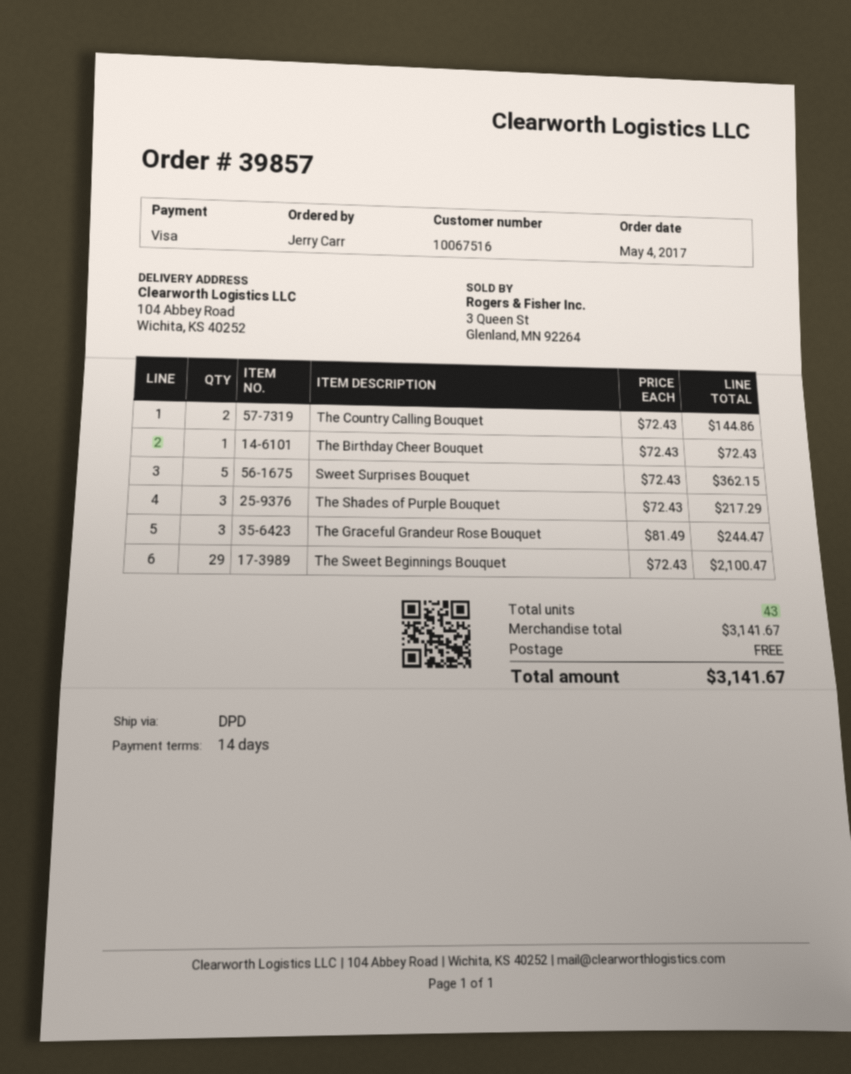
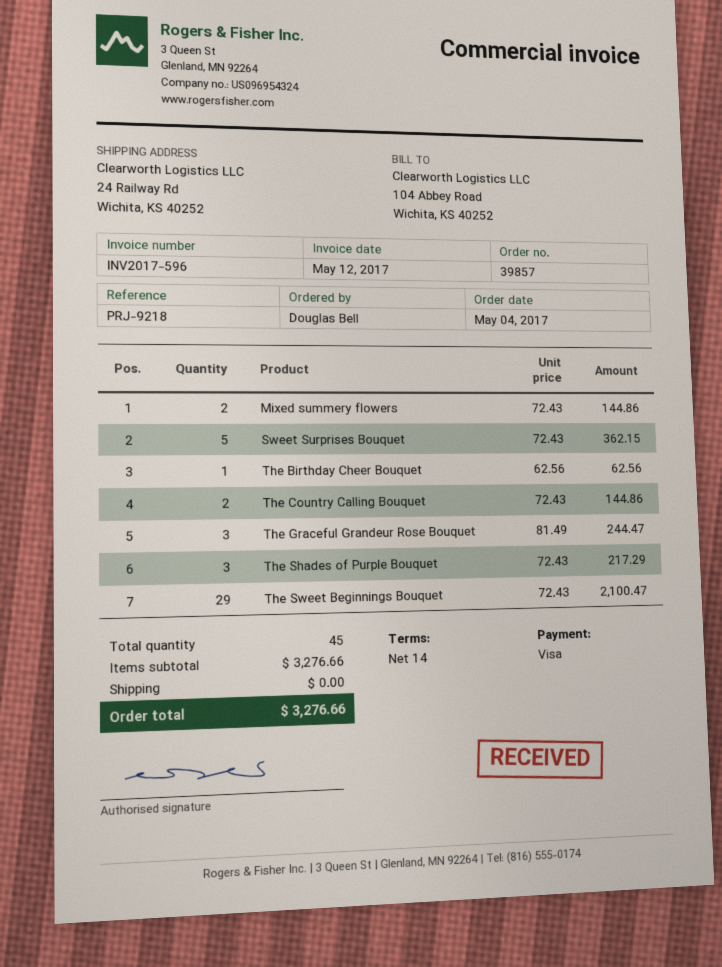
ordered by: Jerry Carr -> Douglas Bell
ship to: 104 Abbey Road, Wichita, KS 40252 -> 24 Railway Rd, Wichita, KS 40252
The Birthday Cheer Bouquet: 1 x 72.43 = 72.43 -> 1 x 62.56 = 62.56
Mixed summery flowers: none -> 2 x 72.43 = 144.86
total quantity: 43 -> 45
subtotal: 3141.67 -> 3276.66
total: 3141.67 -> 3276.66

